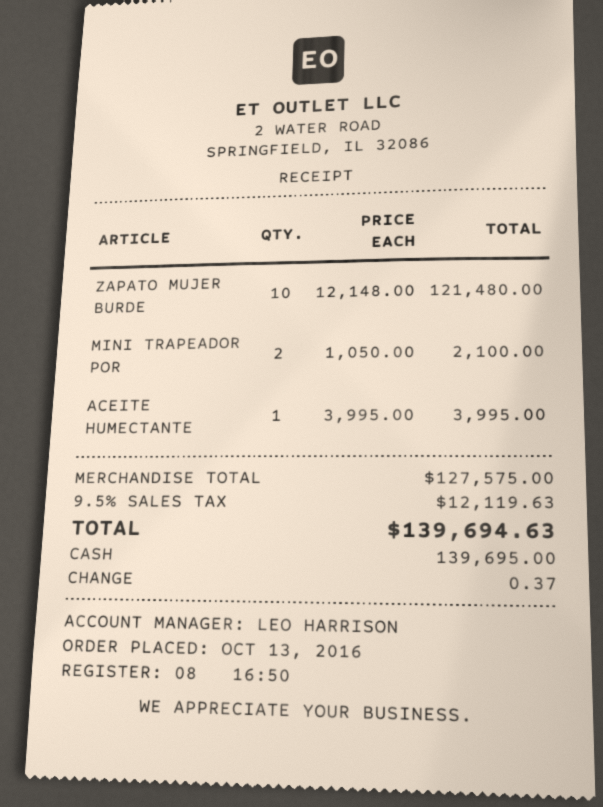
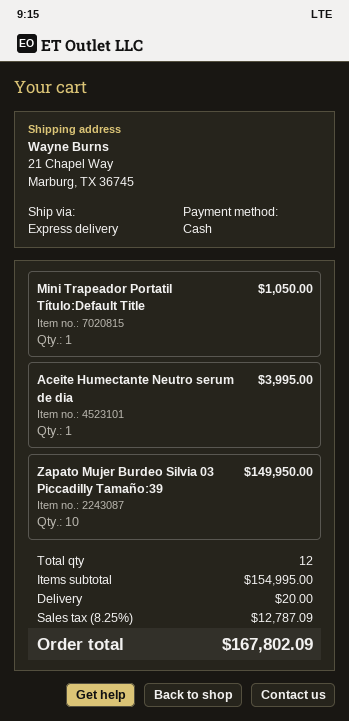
ZAPATO MUJER BURDE: 10 for 121480.00 -> 10 for 149950.00
MINI TRAPEADOR POR: 2 for 2100.00 -> 1 for 1050.00
subtotal: 127575.00 -> 154995.00
shipping: none -> 20.00
tax: 9.5% = 12119.63 -> 8.25% = 12787.09
total: 139694.63 -> 167802.09

